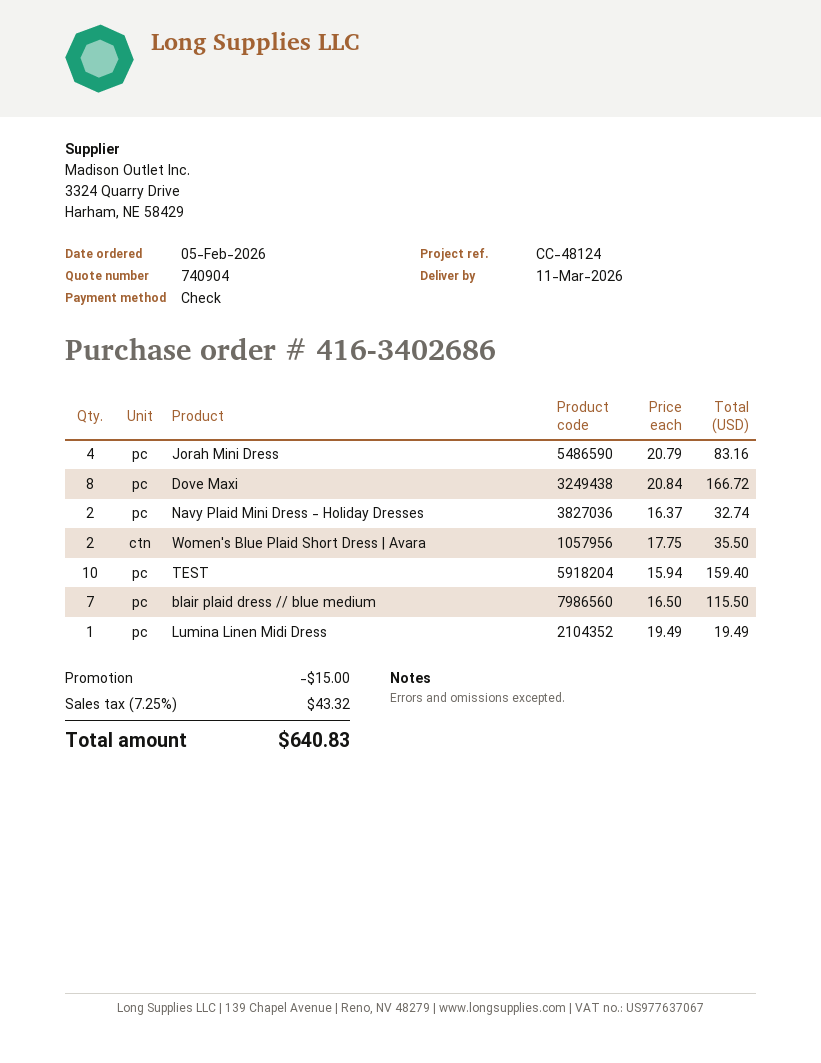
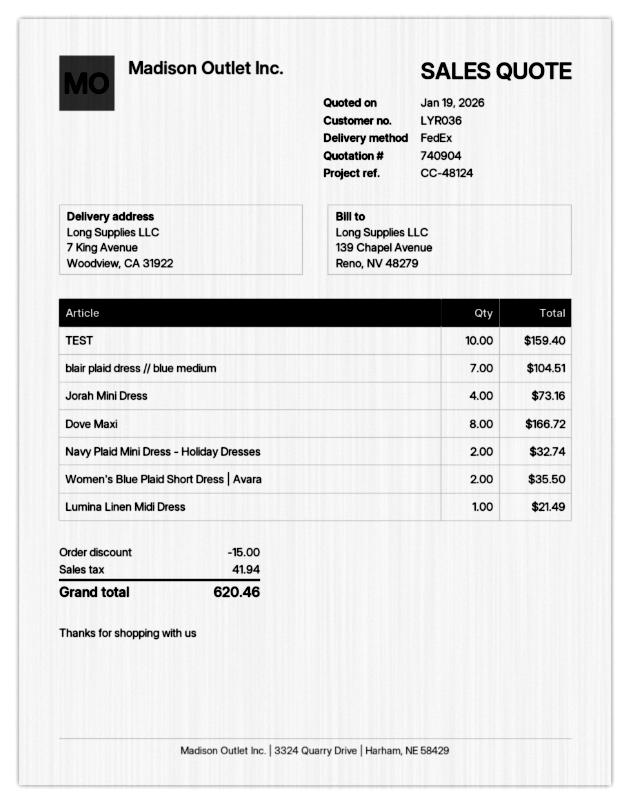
Jorah Mini Dress: 4 for 83.16 -> 4 for 73.16
blair plaid dress // blue medium: 7 for 115.50 -> 7 for 104.51
Lumina Linen Midi Dress: 1 for 19.49 -> 1 for 21.49
tax: 43.32 -> 41.94
total: 640.83 -> 620.46

